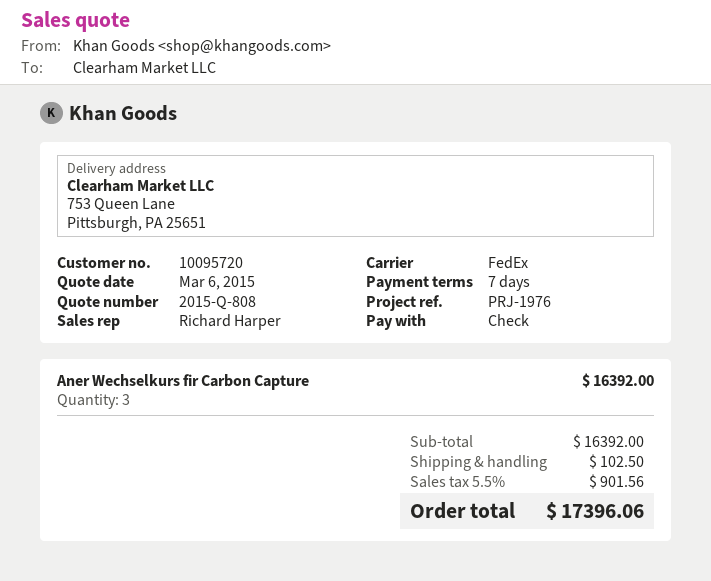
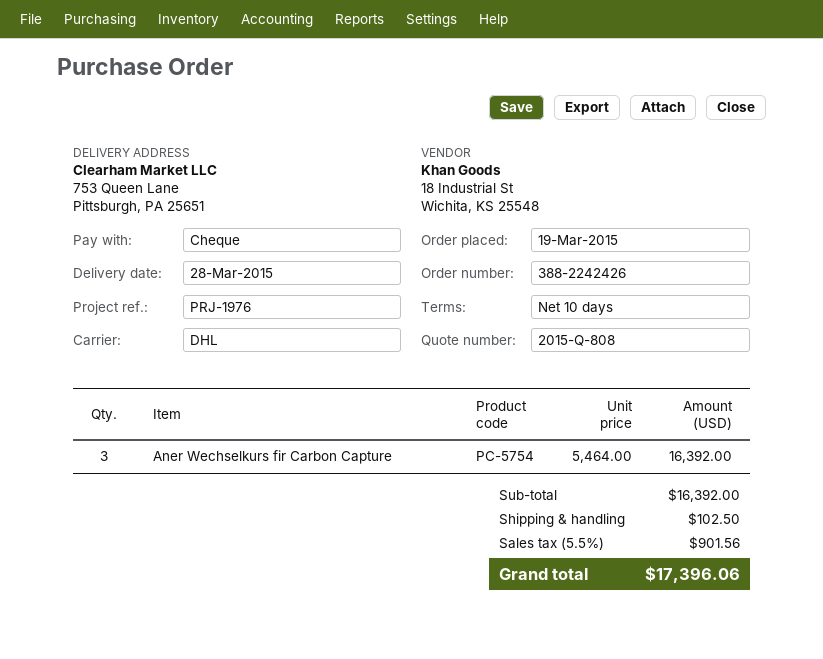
payment terms: 7 days -> 10 days
shipping method: FedEx -> DHL

